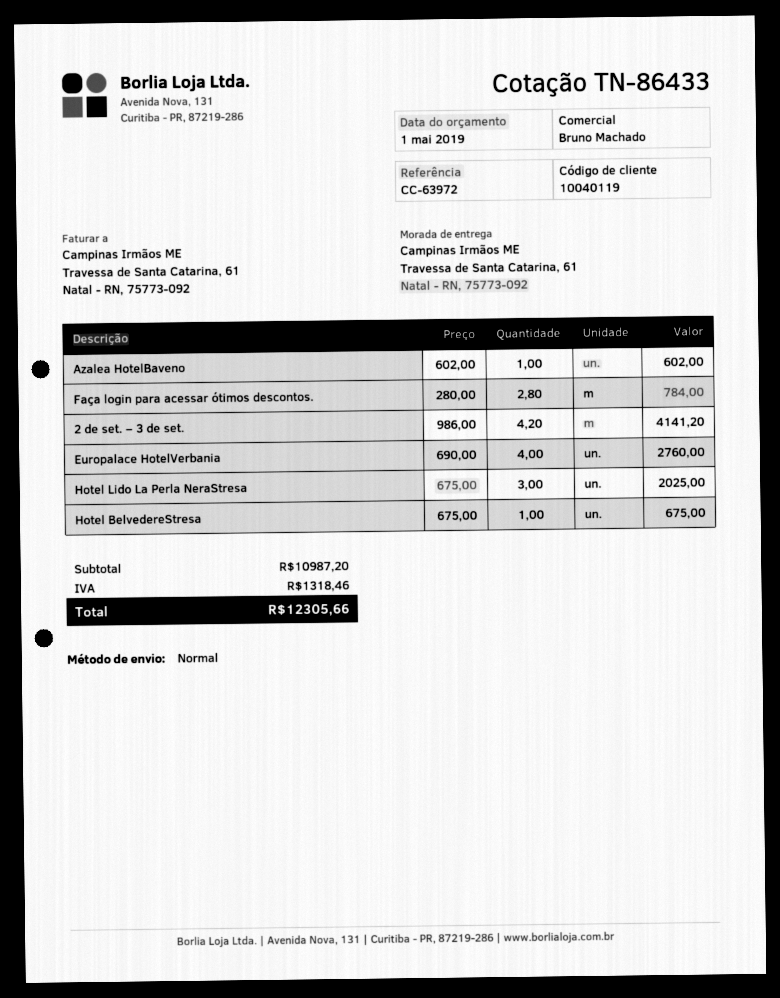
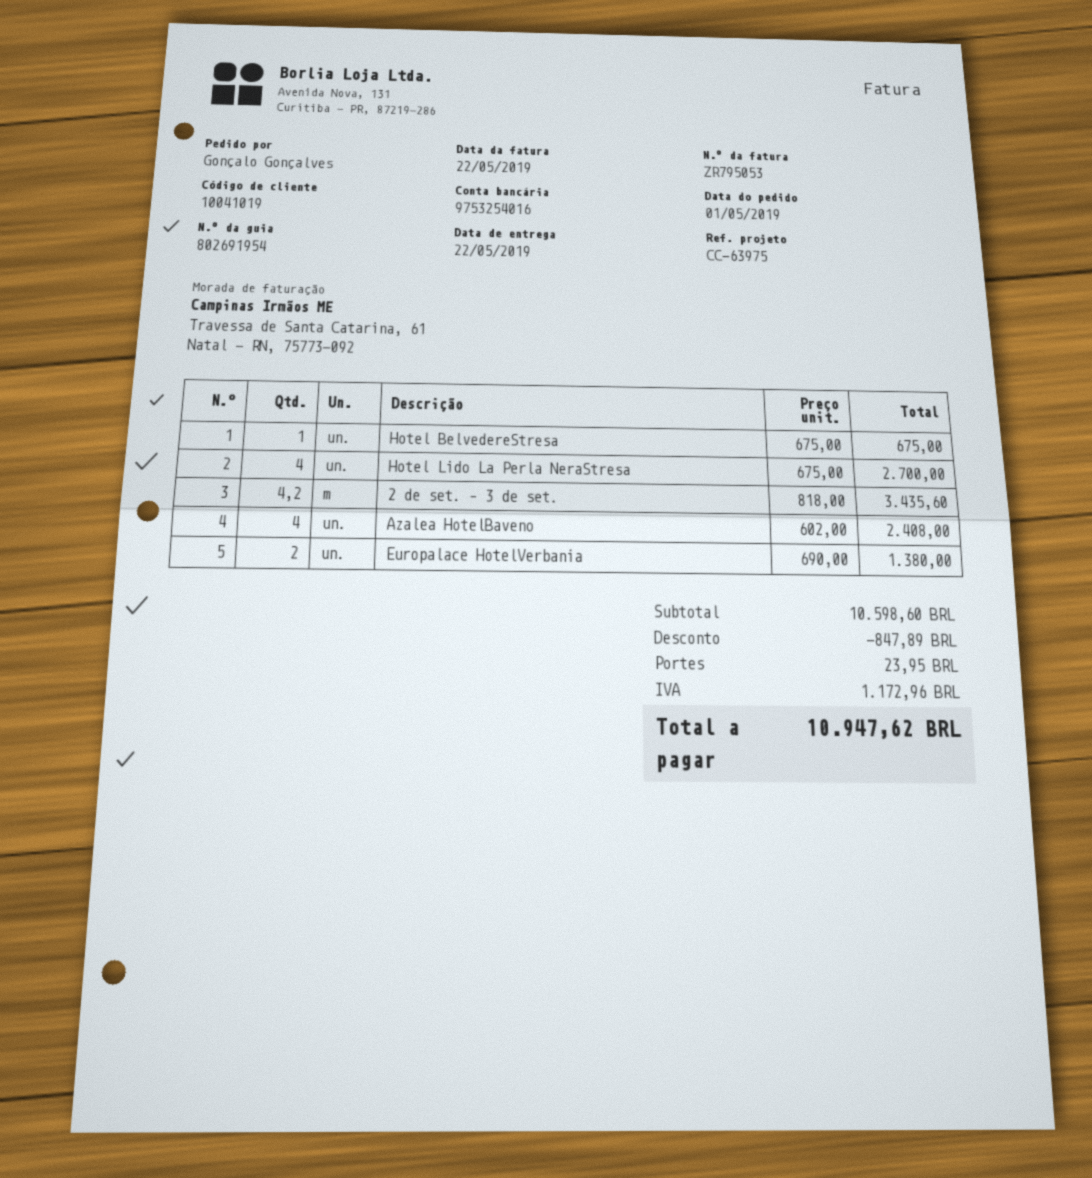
customer number: 10040119 -> 10041019
reference: CC-63972 -> CC-63975
Azalea HotelBaveno: 1 x 602.00 = 602.00 -> 4 x 602.00 = 2408.00
Faça login para acessar ótimos descontos.: 2.8 x 280.00 = 784.00 -> none
2 de set. – 3 de set.: 4.2 x 986.00 = 4141.20 -> 4.2 x 818.00 = 3435.60
Europalace HotelVerbania: 4 x 690.00 = 2760.00 -> 2 x 690.00 = 1380.00
Hotel Lido La Perla NeraStresa: 3 x 675.00 = 2025.00 -> 4 x 675.00 = 2700.00
subtotal: 10987.20 -> 10598.60
discount: none -> 847.89
shipping: none -> 23.95
tax: 1318.46 -> 1172.96
total: 12305.66 -> 10947.62

